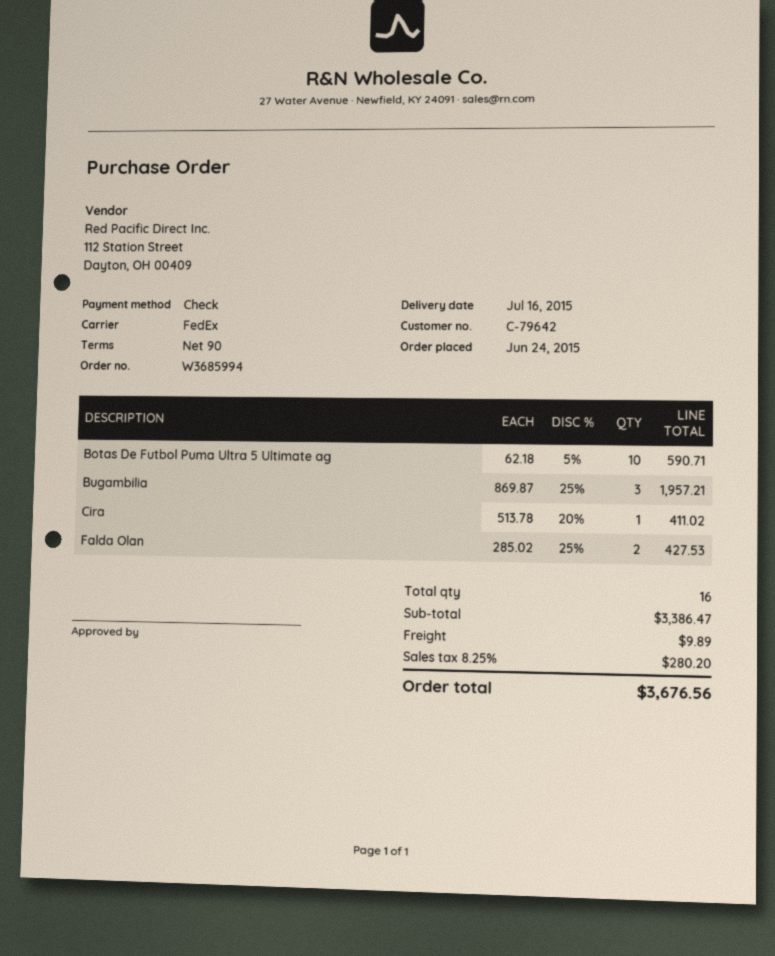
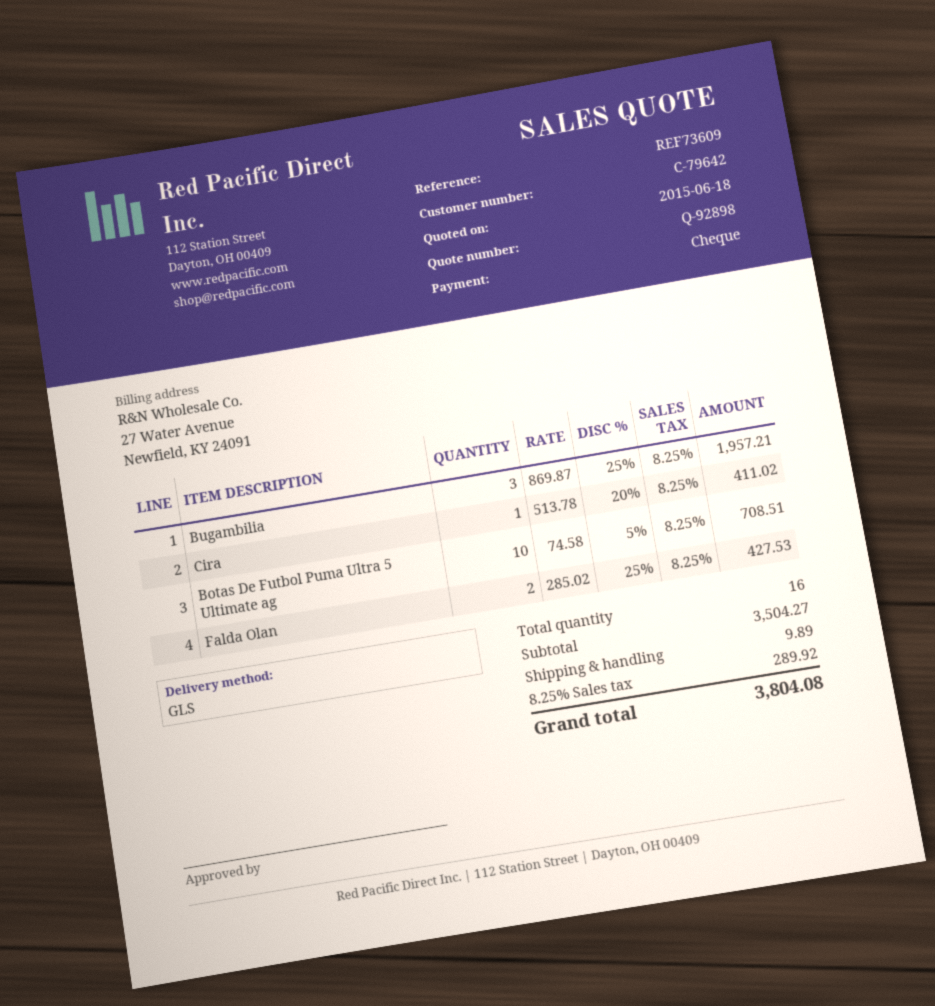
shipping method: FedEx -> GLS
Botas De Futbol Puma Ultra 5 Ultimate ag: 10 x 62.18 - 5% = 590.71 -> 10 x 74.58 - 5% = 708.51
subtotal: 3386.47 -> 3504.27
tax: 8.25% = 280.20 -> 8.25% = 289.92
total: 3676.56 -> 3804.08

